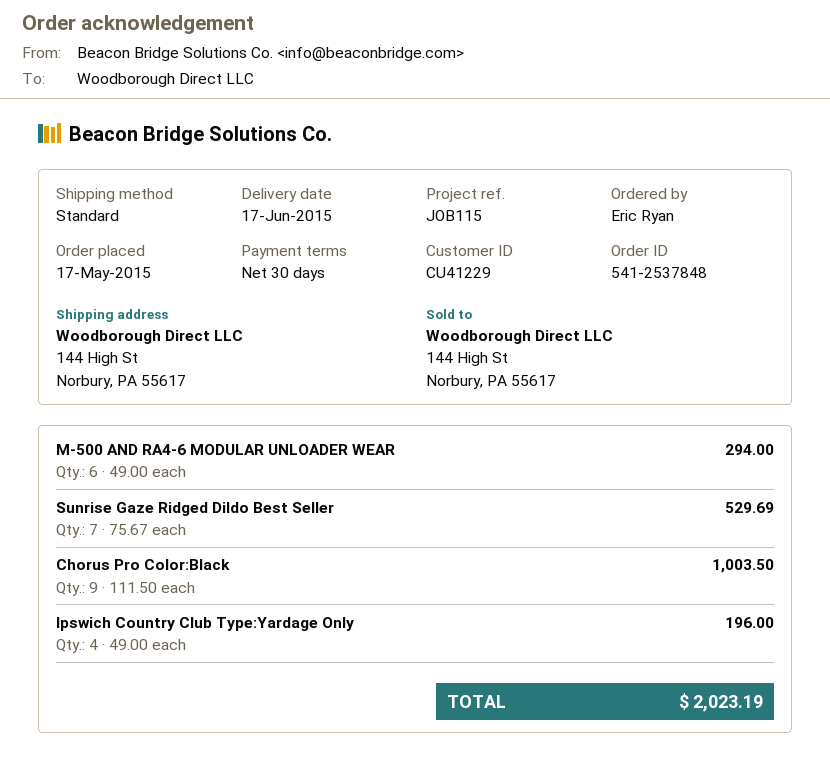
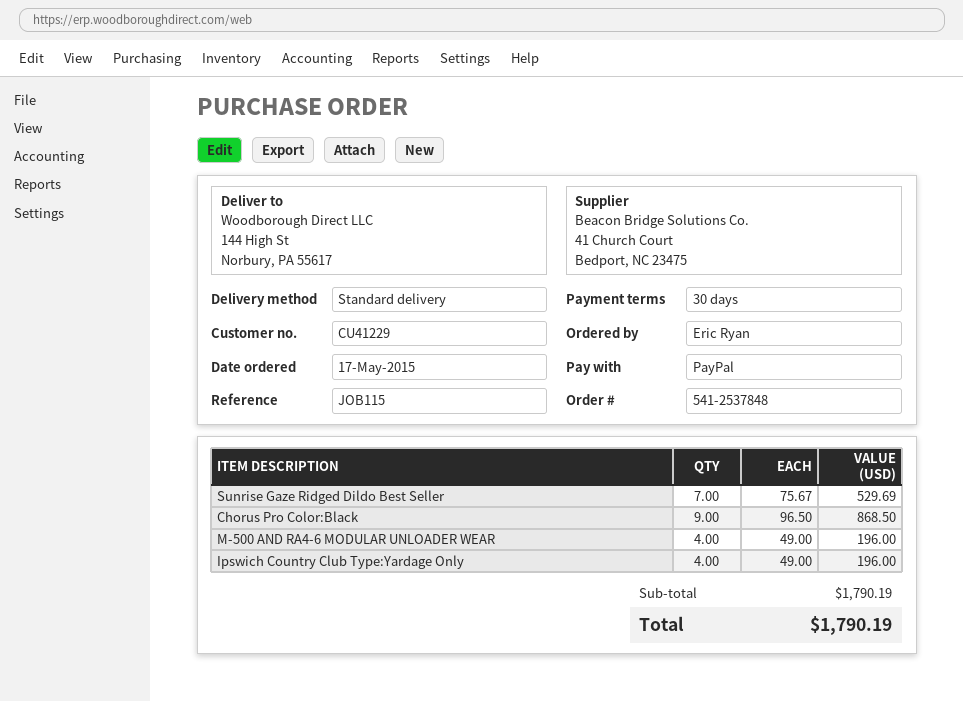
M-500 AND RA4-6 MODULAR UNLOADER WEAR: 6 x 49.00 = 294.00 -> 4 x 49.00 = 196.00
Chorus Pro Color:Black: 9 x 111.50 = 1003.50 -> 9 x 96.50 = 868.50
total: 2023.19 -> 1790.19

